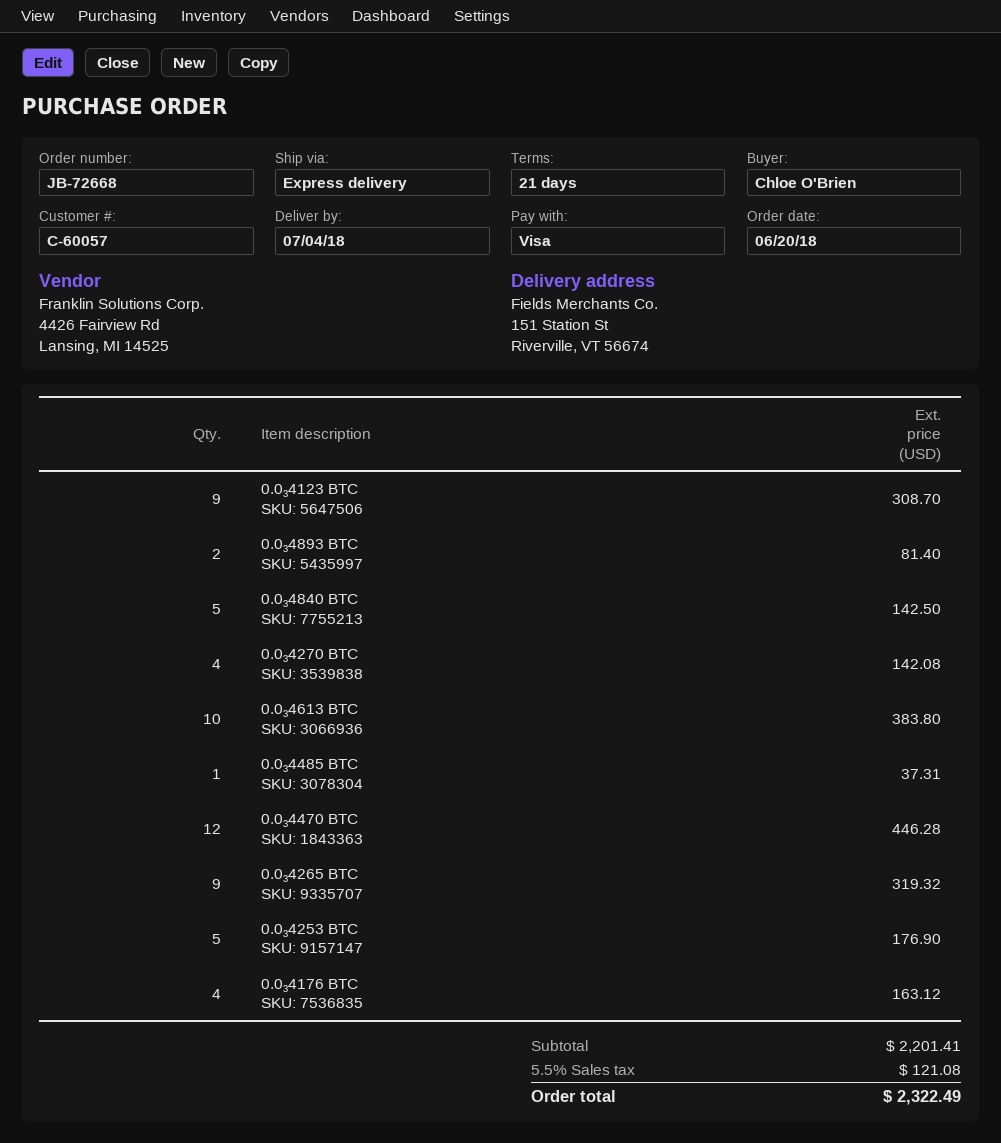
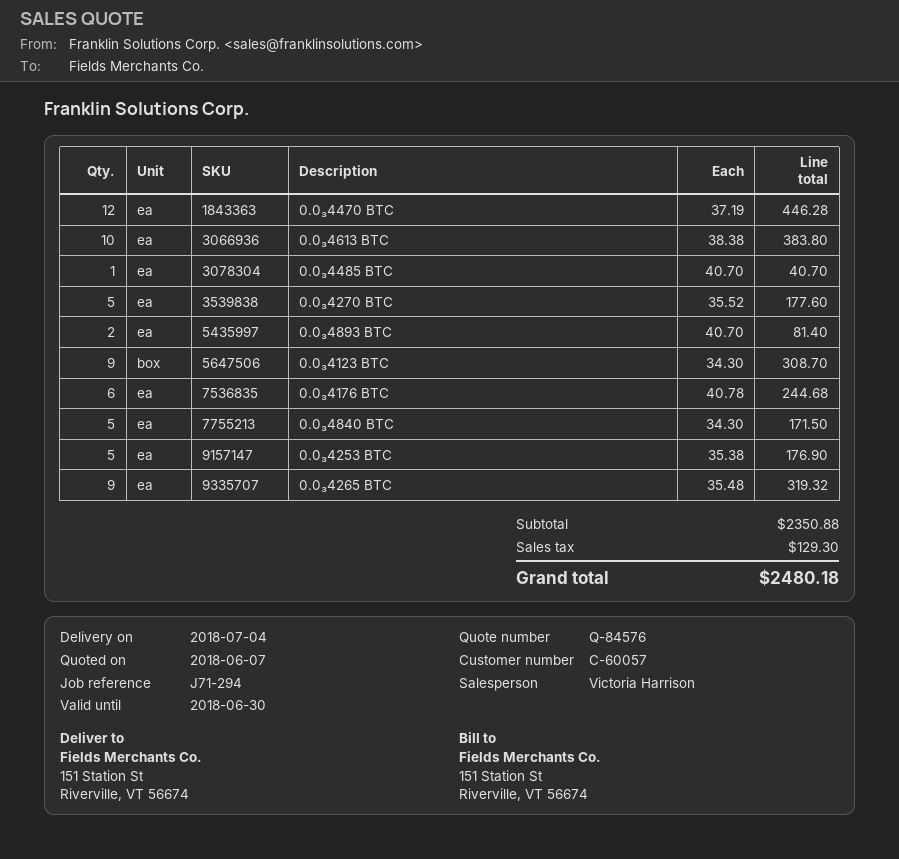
0.0₃4840 BTC: 5 for 142.50 -> 5 for 171.50
0.0₃4270 BTC: 4 for 142.08 -> 5 for 177.60
0.0₃4485 BTC: 1 for 37.31 -> 1 for 40.70
0.0₃4176 BTC: 4 for 163.12 -> 6 for 244.68
subtotal: 2201.41 -> 2350.88
tax: 121.08 -> 129.30
total: 2322.49 -> 2480.18

